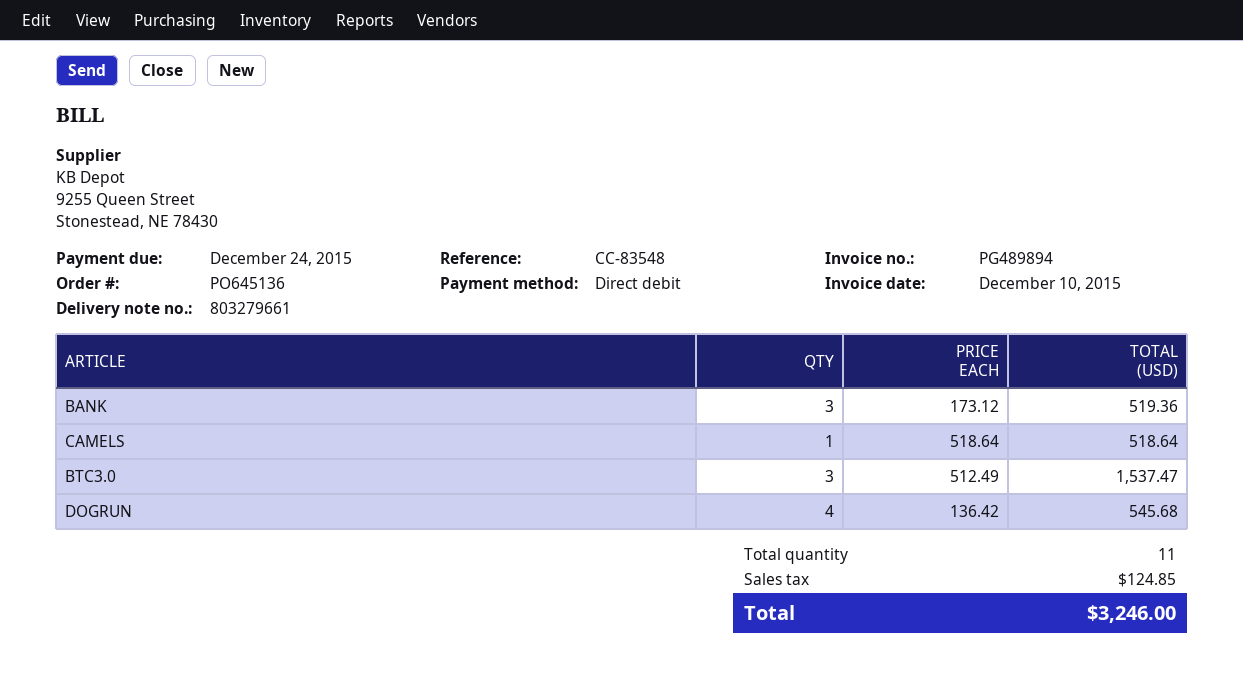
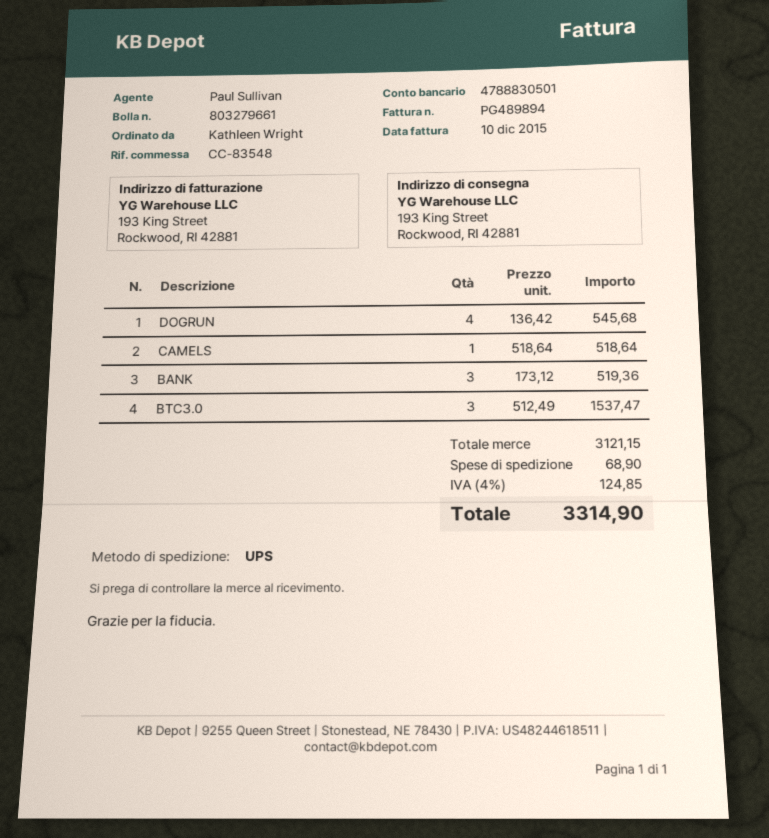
shipping: none -> 68.90
total: 3246.00 -> 3314.90

